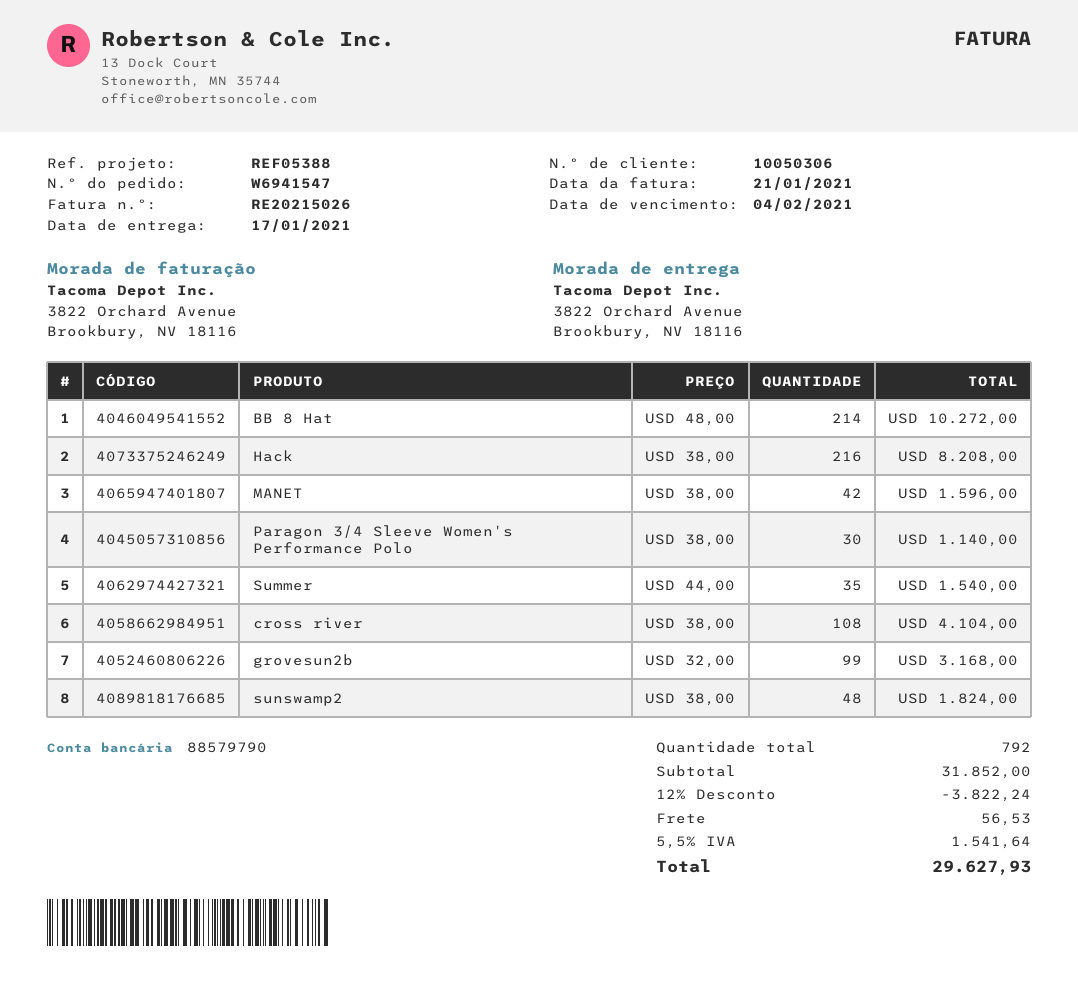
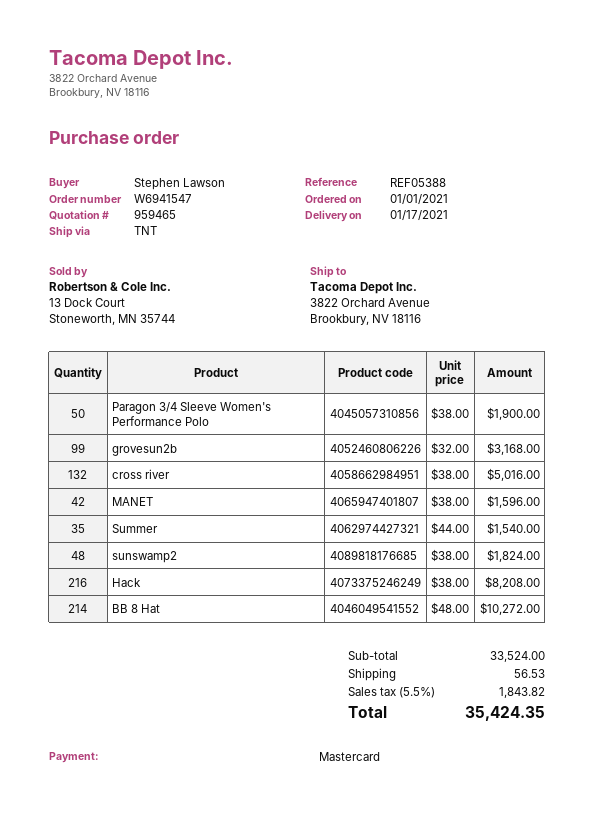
Paragon 3/4 Sleeve Women's Performance Polo: 30 x 38.00 = 1140.00 -> 50 x 38.00 = 1900.00
cross river: 108 x 38.00 = 4104.00 -> 132 x 38.00 = 5016.00
subtotal: 31852.00 -> 33524.00
discount: 12% = 3822.24 -> none
tax: 5.5% = 1541.64 -> 5.5% = 1843.82
total: 29627.93 -> 35424.35

